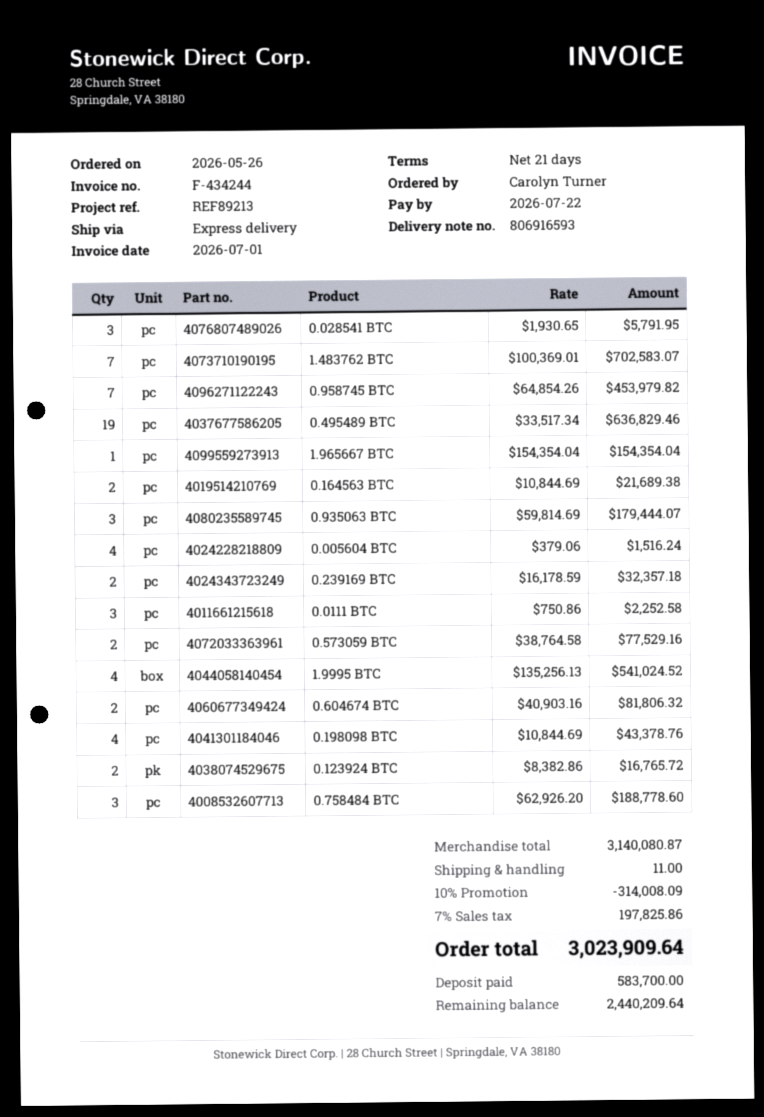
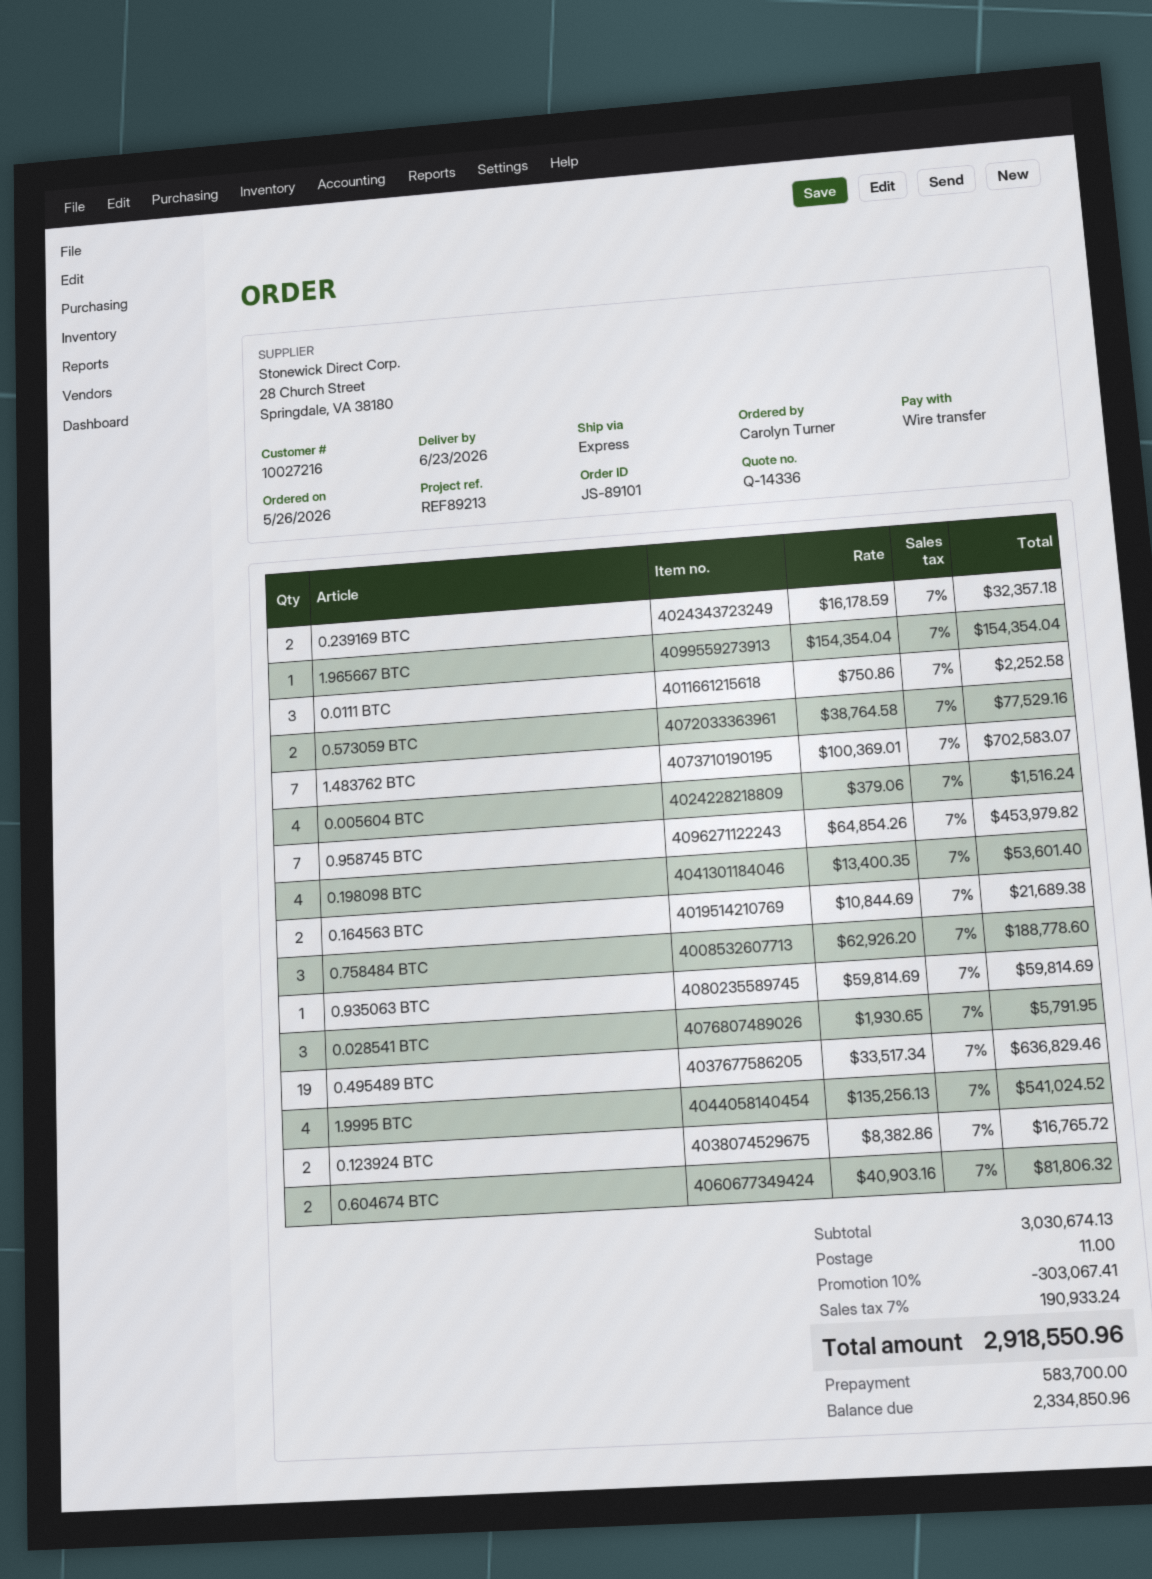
0.935063 BTC: 3 x 59814.69 = 179444.07 -> 1 x 59814.69 = 59814.69
0.198098 BTC: 4 x 10844.69 = 43378.76 -> 4 x 13400.35 = 53601.40
subtotal: 3140080.87 -> 3030674.13
discount: 10% = 314008.09 -> 10% = 303067.41
tax: 7% = 197825.86 -> 7% = 190933.24
total: 3023909.64 -> 2918550.96
balance: 2440209.64 -> 2334850.96

